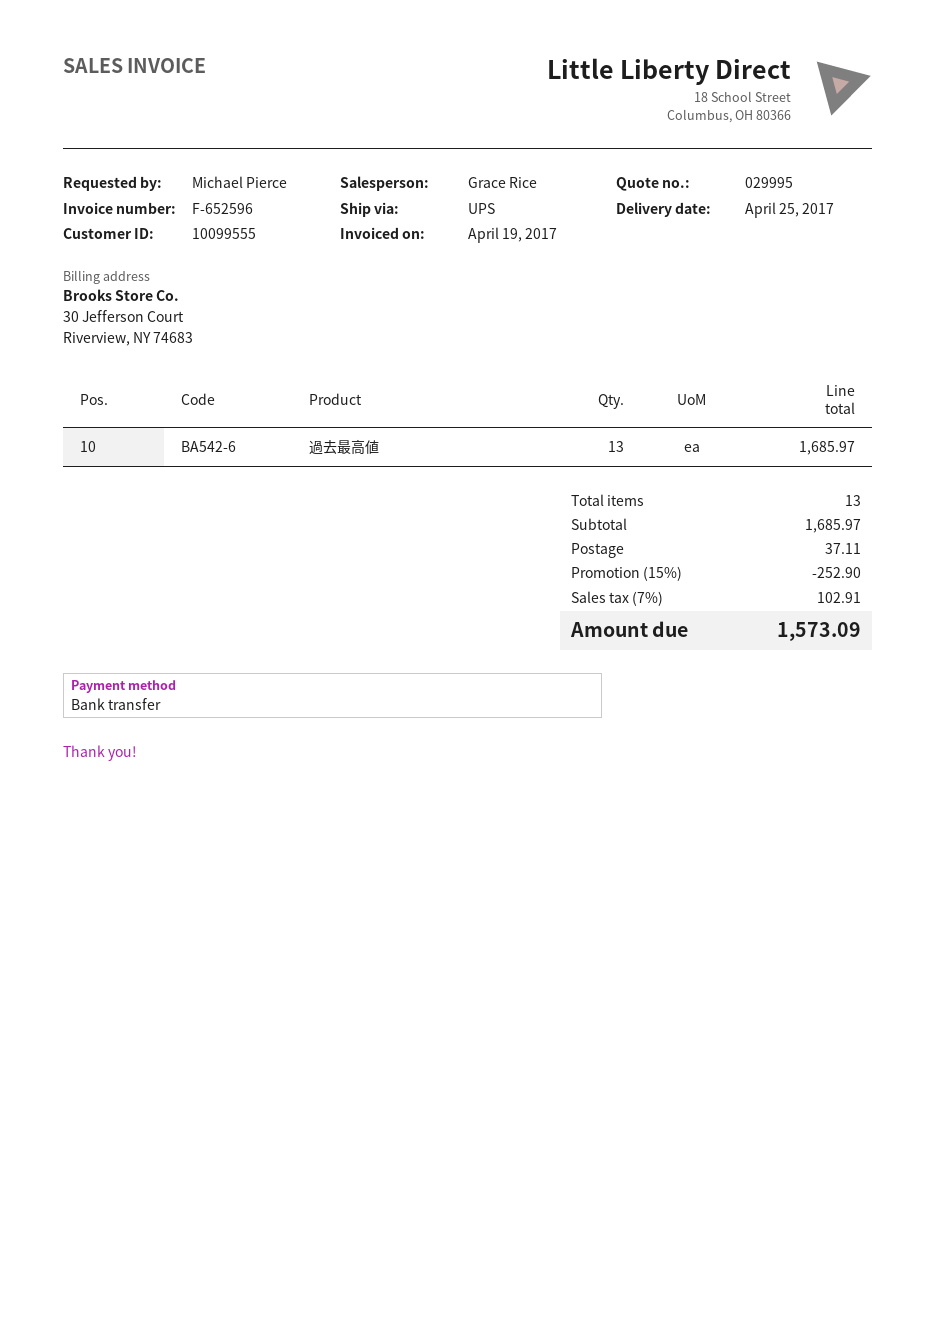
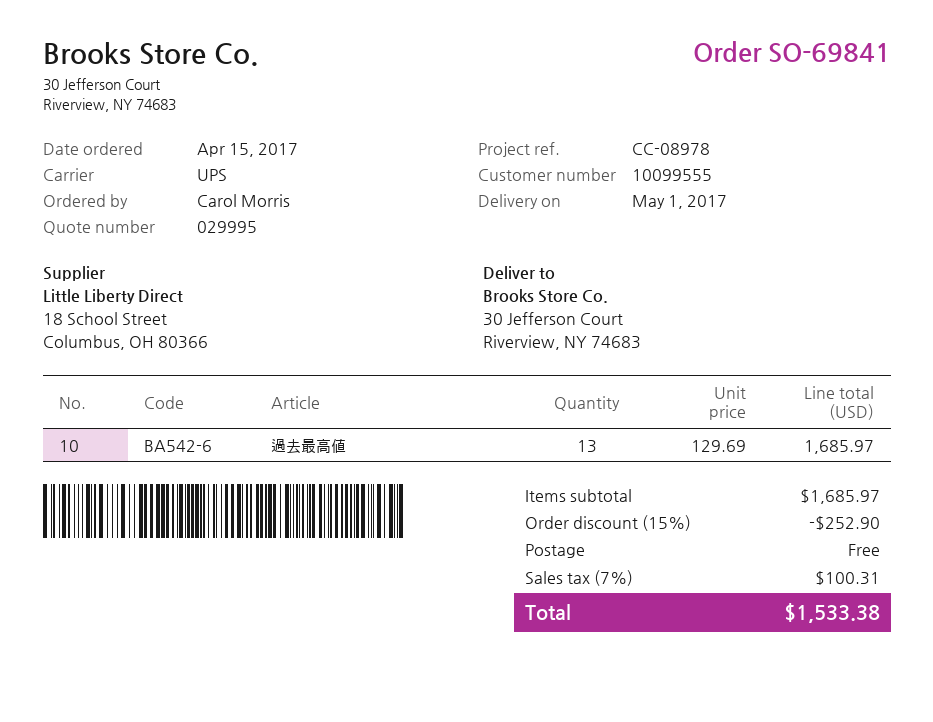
delivery date: 2017-04-25 -> 2017-05-01
ordered by: Michael Pierce -> Carol Morris
shipping: 37.11 -> 0.00
tax: 7% = 102.91 -> 7% = 100.31
total: 1573.09 -> 1533.38

